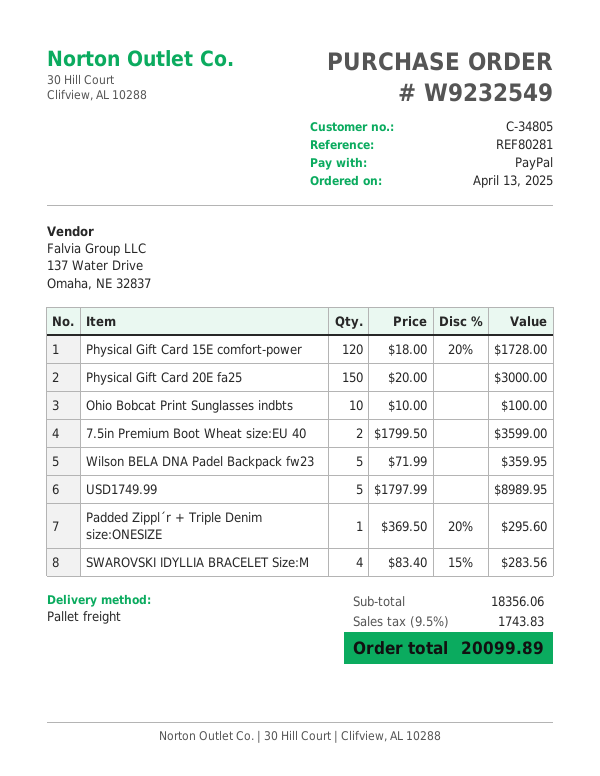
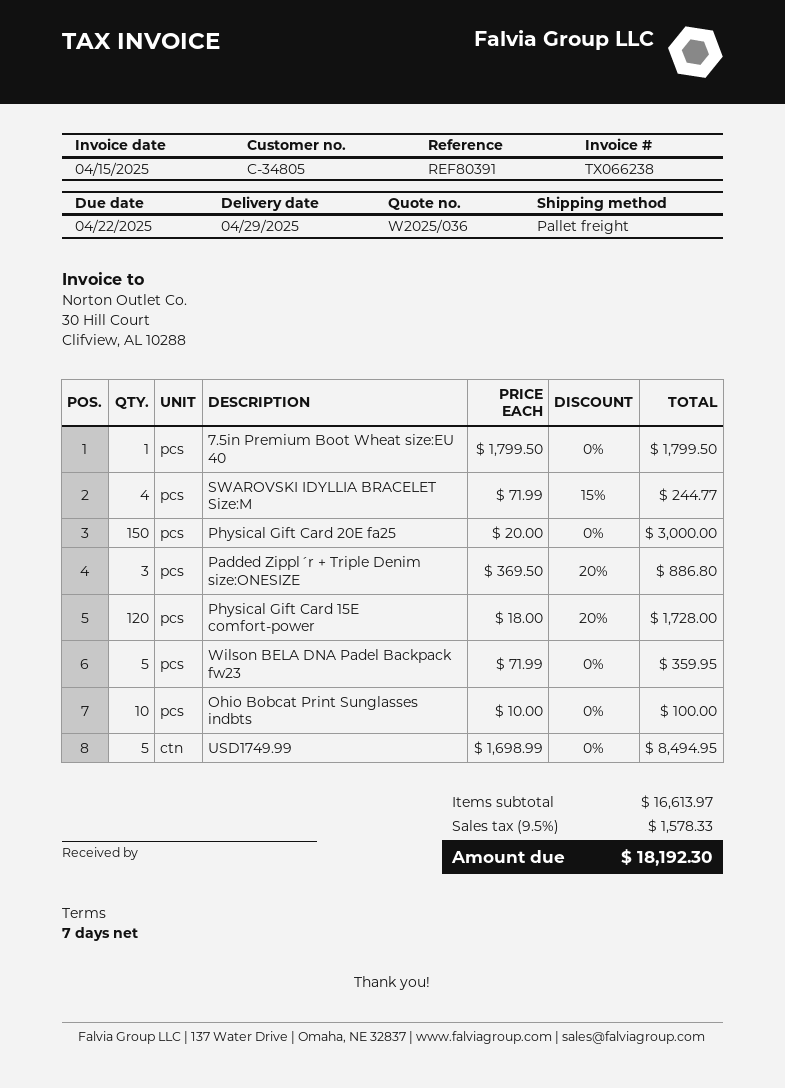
reference: REF80281 -> REF80391
7.5in Premium Boot Wheat size:EU 40: 2 x 1799.50 = 3599.00 -> 1 x 1799.50 = 1799.50
USD1749.99: 5 x 1797.99 = 8989.95 -> 5 x 1698.99 = 8494.95
Padded Zippl´r + Triple Denim size:ONESIZE: 1 x 369.50 - 20% = 295.60 -> 3 x 369.50 - 20% = 886.80
SWAROVSKI IDYLLIA BRACELET Size:M: 4 x 83.40 - 15% = 283.56 -> 4 x 71.99 - 15% = 244.77
subtotal: 18356.06 -> 16613.97
tax: 9.5% = 1743.83 -> 9.5% = 1578.33
total: 20099.89 -> 18192.30

